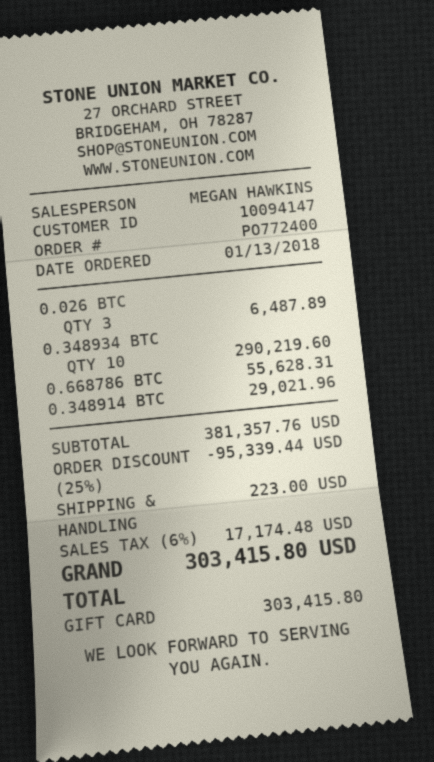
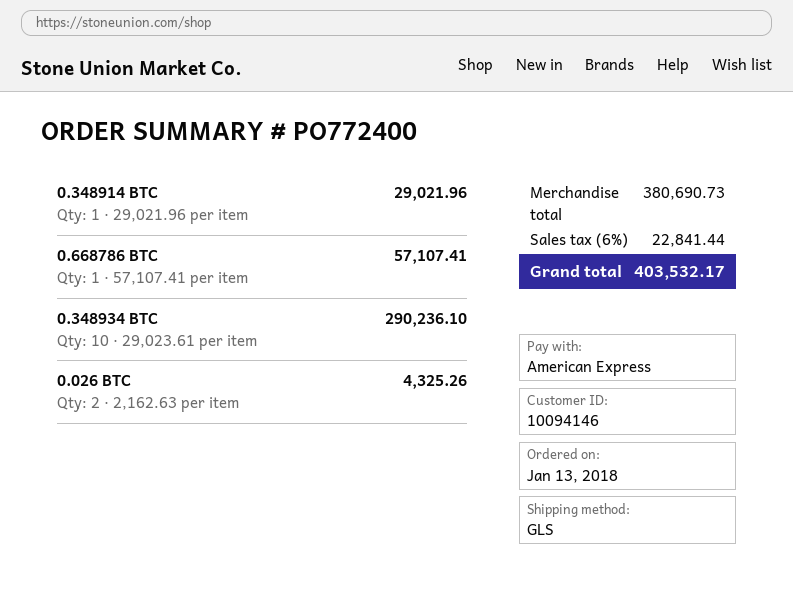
customer number: 10094147 -> 10094146
payment method: gift card -> American Express
0.026 BTC: 3 for 6487.89 -> 2 for 4325.26
0.348934 BTC: 10 for 290219.60 -> 10 for 290236.10
0.668786 BTC: 1 for 55628.31 -> 1 for 57107.41
subtotal: 381357.76 -> 380690.73
discount: 25% = 95339.44 -> none
shipping: 223.00 -> none
tax: 6% = 17174.48 -> 6% = 22841.44
total: 303415.80 -> 403532.17

